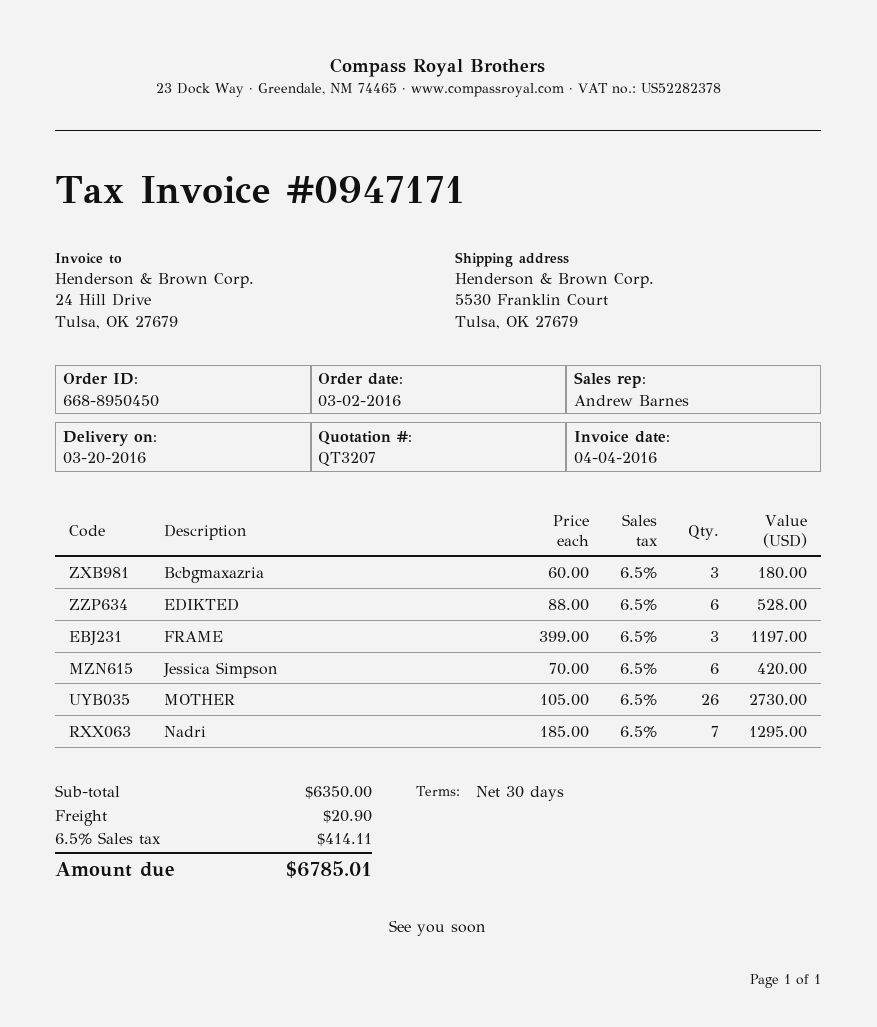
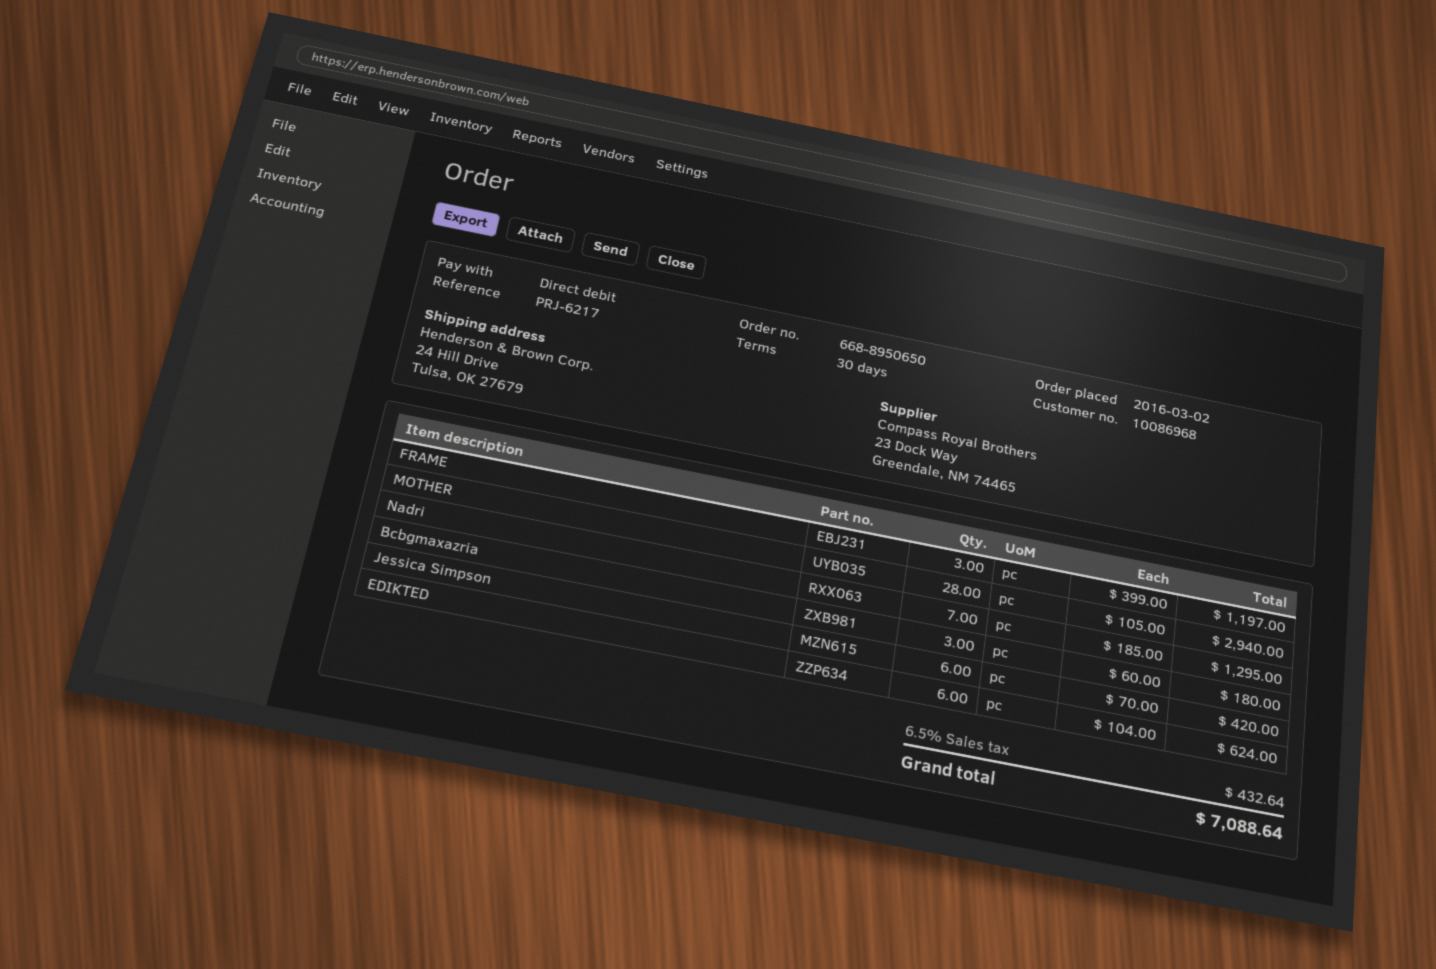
order number: 668-8950450 -> 668-8950650
ship to: 5530 Franklin Court, Tulsa, OK 27679 -> 24 Hill Drive, Tulsa, OK 27679
EDIKTED: 6 x 88.00 = 528.00 -> 6 x 104.00 = 624.00
MOTHER: 26 x 105.00 = 2730.00 -> 28 x 105.00 = 2940.00
shipping: 20.90 -> none
tax: 6.5% = 414.11 -> 6.5% = 432.64
total: 6785.01 -> 7088.64

